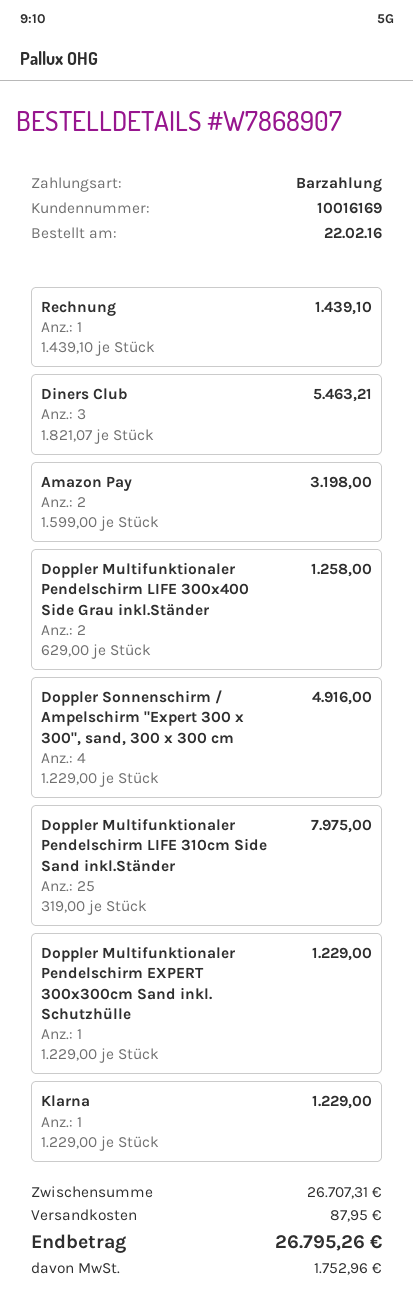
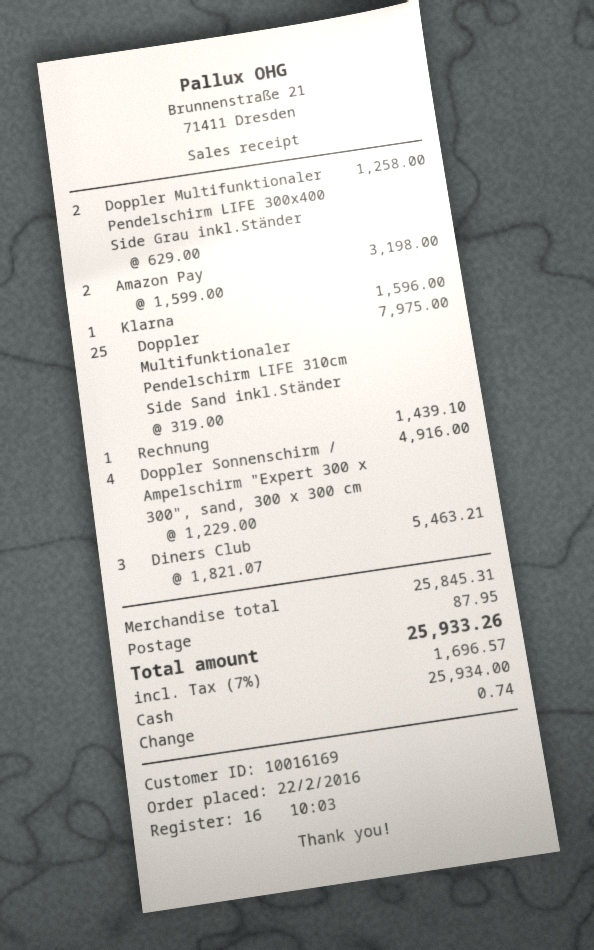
Doppler Multifunktionaler Pendelschirm EXPERT 300x300cm Sand inkl. Schutzhülle: 1 x 1229.00 = 1229.00 -> none
Klarna: 1 x 1229.00 = 1229.00 -> 1 x 1596.00 = 1596.00
subtotal: 26707.31 -> 25845.31
tax: 1752.96 -> 1696.57
total: 26795.26 -> 25933.26

